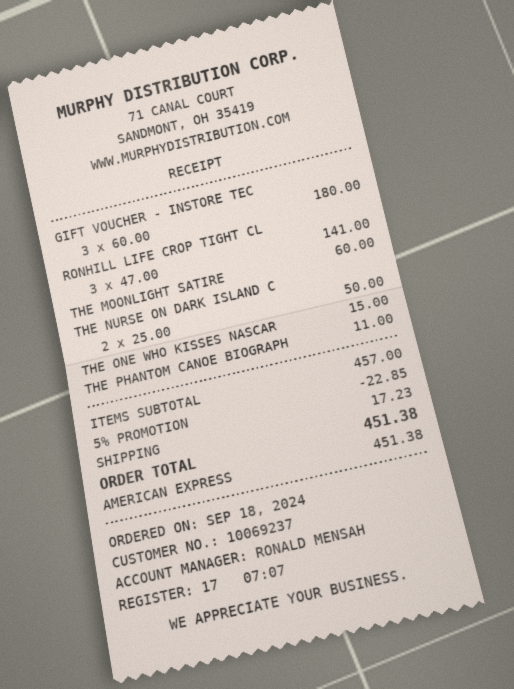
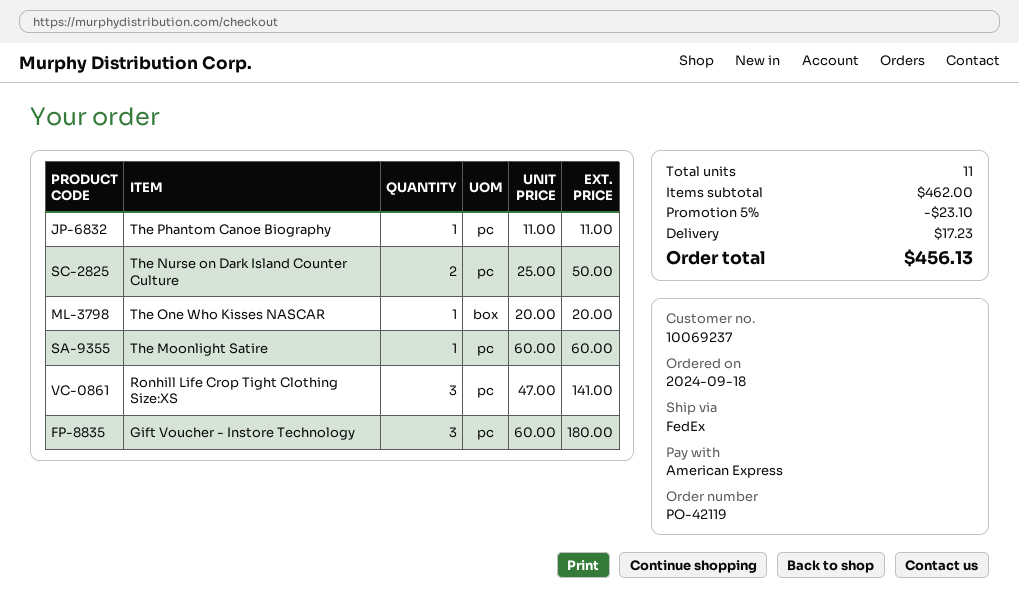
THE ONE WHO KISSES NASCAR: 1 x 15.00 = 15.00 -> 1 x 20.00 = 20.00
subtotal: 457.00 -> 462.00
discount: 5% = 22.85 -> 5% = 23.10
total: 451.38 -> 456.13

